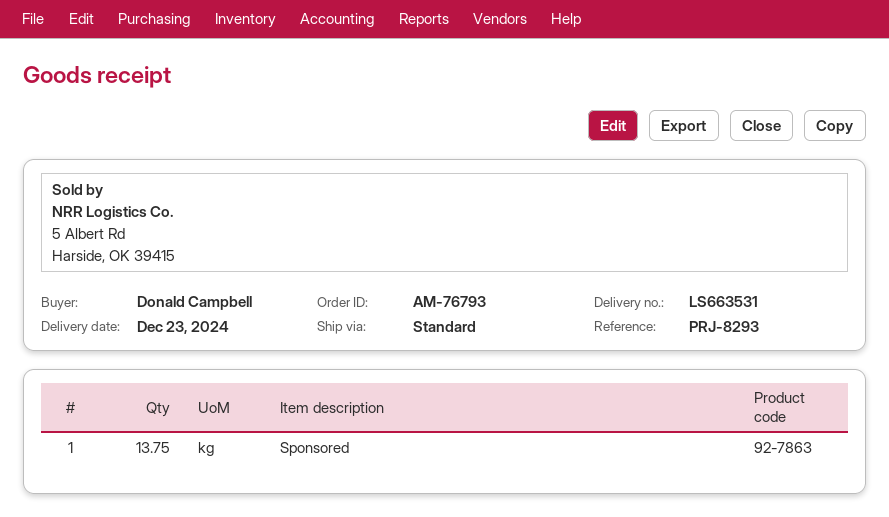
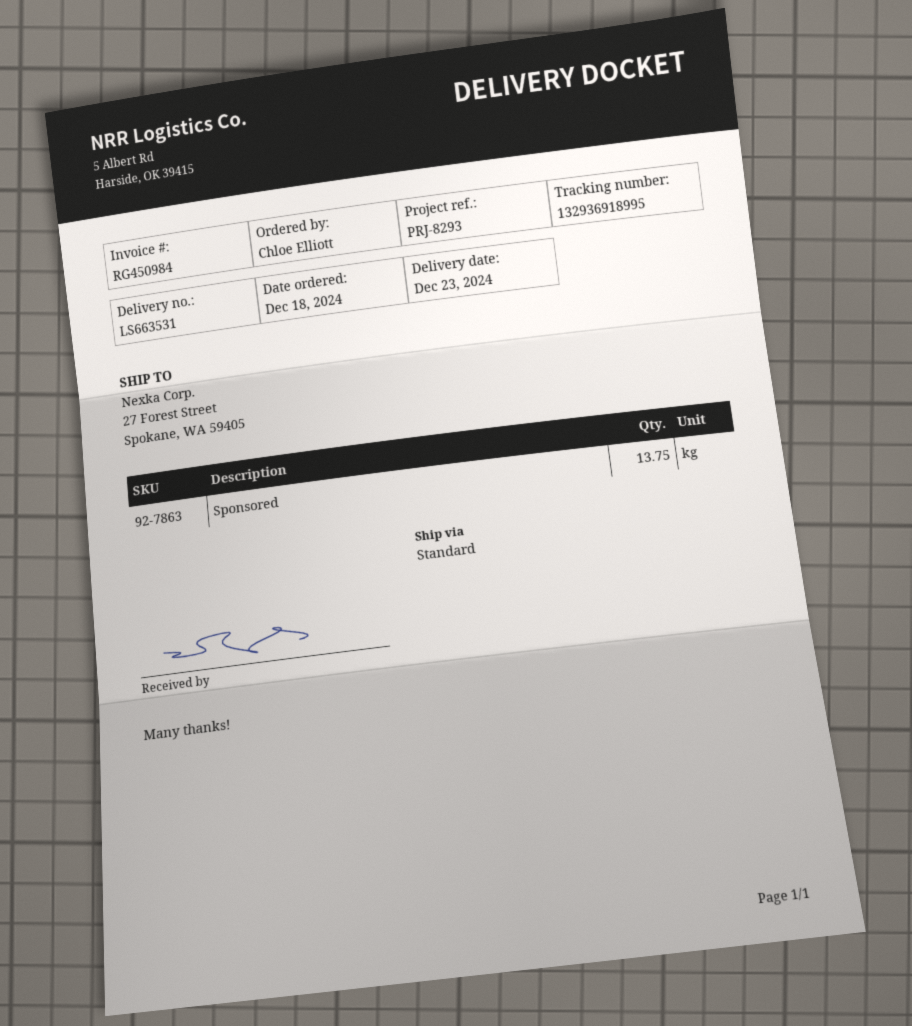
ordered by: Donald Campbell -> Chloe Elliott

